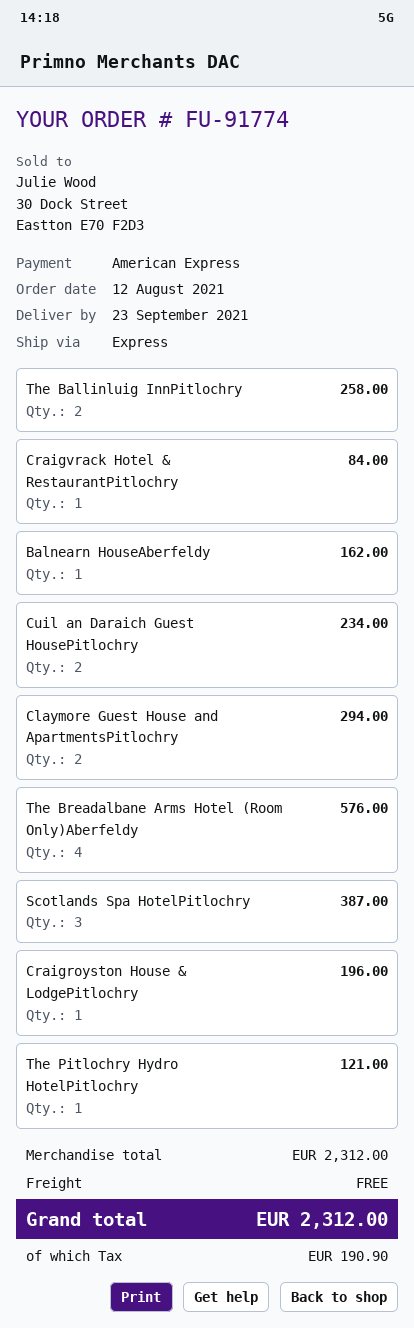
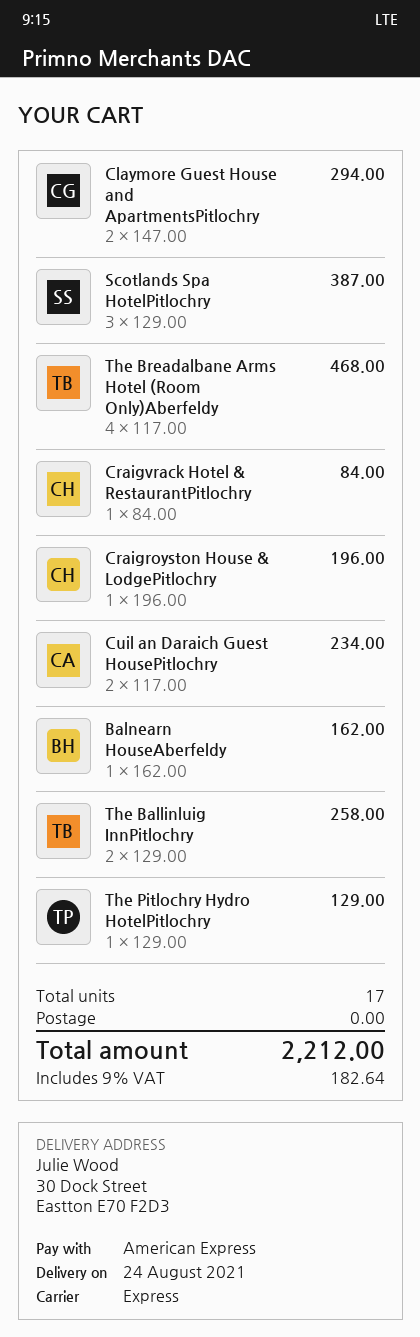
delivery date: 2021-09-23 -> 2021-08-24
The Breadalbane Arms Hotel (Room Only)Aberfeldy: 4 for 576.00 -> 4 for 468.00
The Pitlochry Hydro HotelPitlochry: 1 for 121.00 -> 1 for 129.00
tax: 190.90 -> 182.64
total: 2312.00 -> 2212.00

